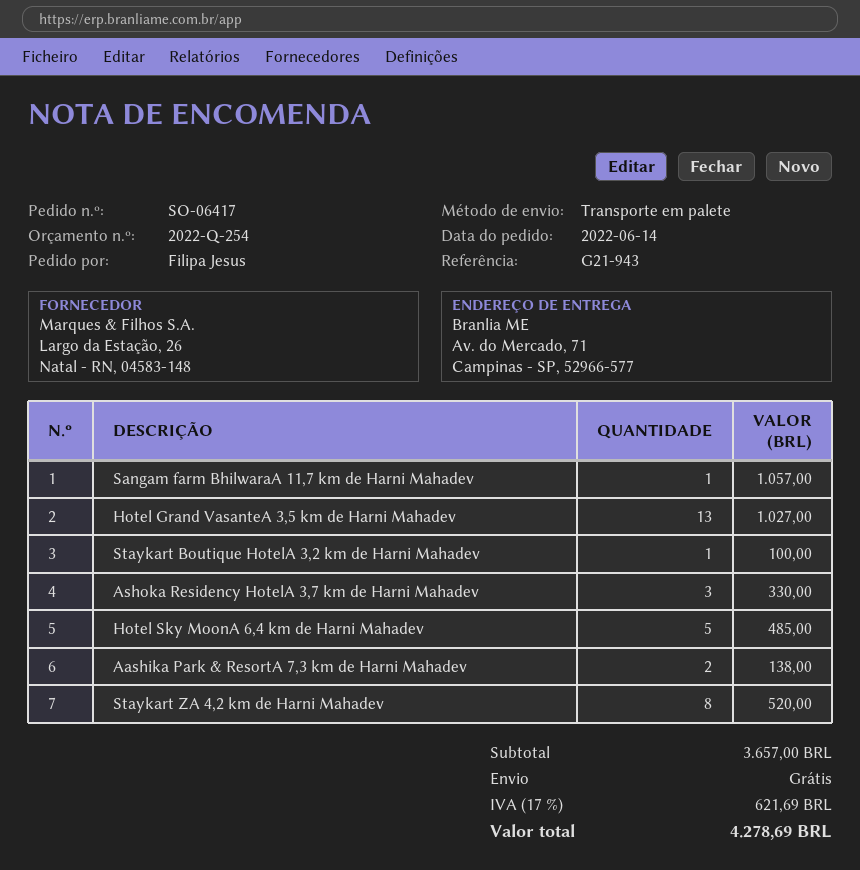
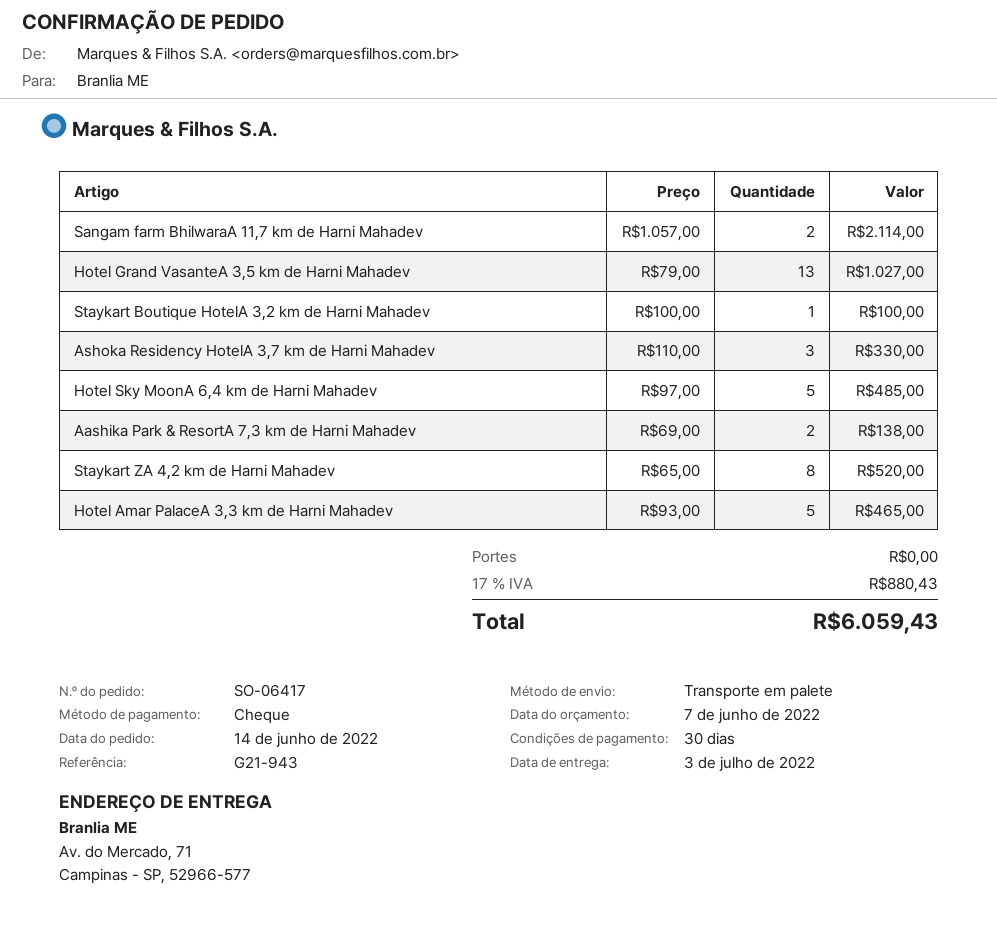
Sangam farm BhilwaraA 11,7 km de Harni Mahadev: 1 for 1057.00 -> 2 for 2114.00
Hotel Amar PalaceA 3,3 km de Harni Mahadev: none -> 5 for 465.00
tax: 17% = 621.69 -> 17% = 880.43
total: 4278.69 -> 6059.43

